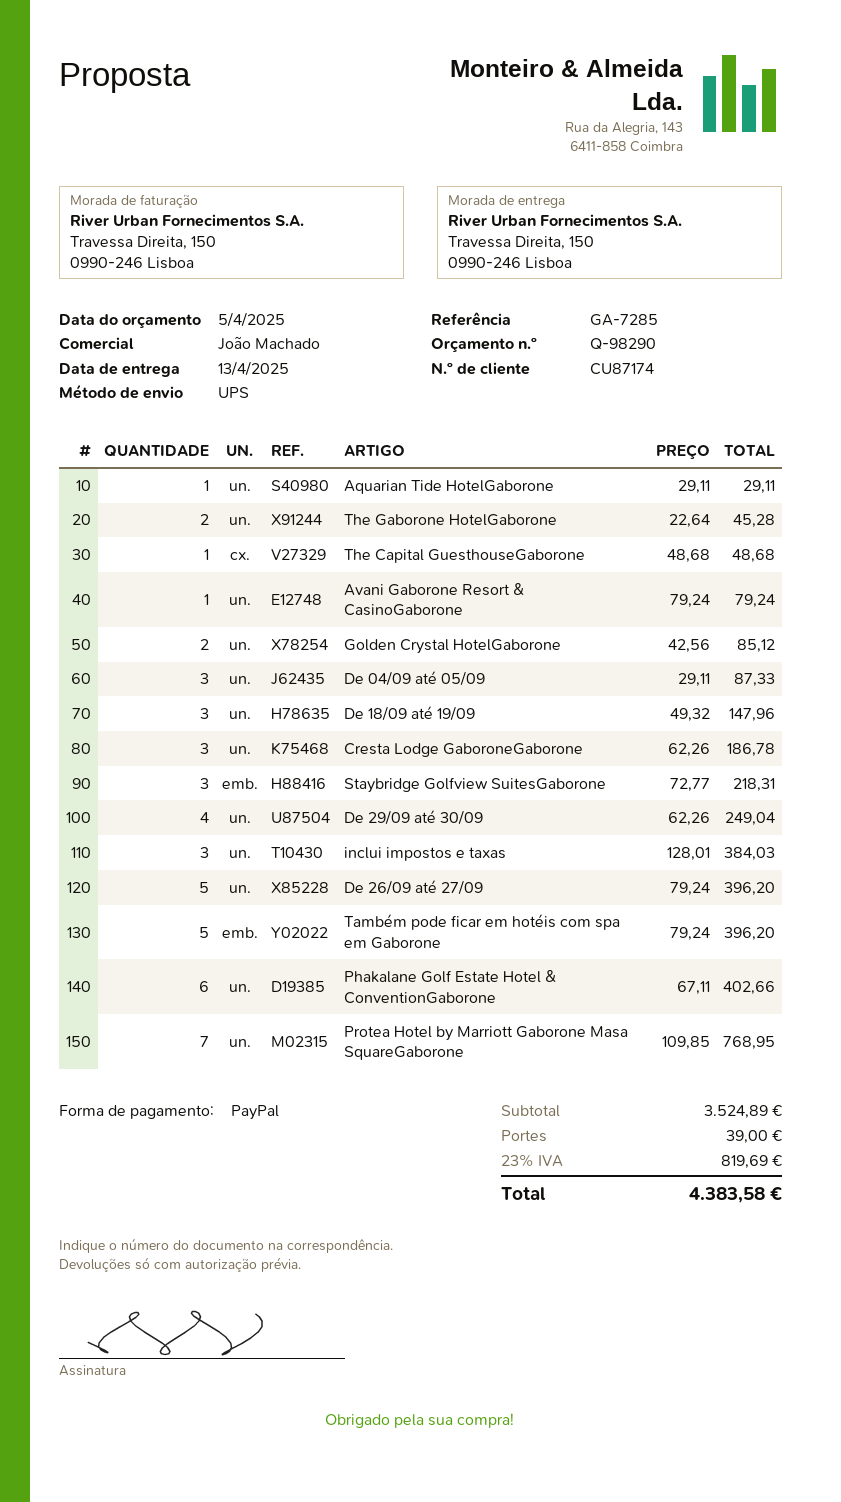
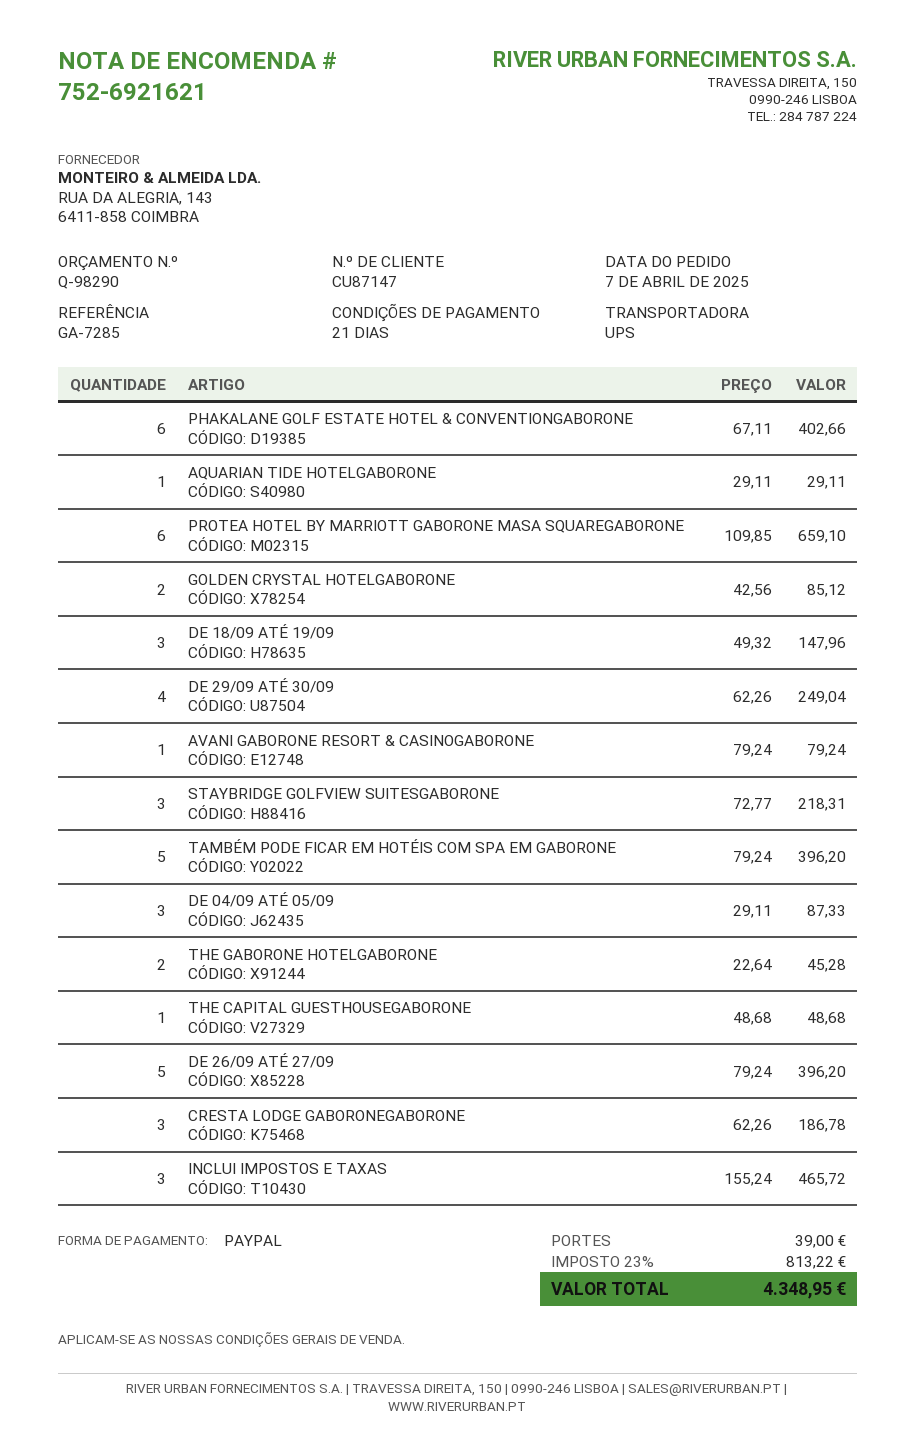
customer number: CU87174 -> CU87147
inclui impostos e taxas: 3 x 128.01 = 384.03 -> 3 x 155.24 = 465.72
Protea Hotel by Marriott Gaborone Masa SquareGaborone: 7 x 109.85 = 768.95 -> 6 x 109.85 = 659.10
tax: 23% = 819.69 -> 23% = 813.22
total: 4383.58 -> 4348.95

